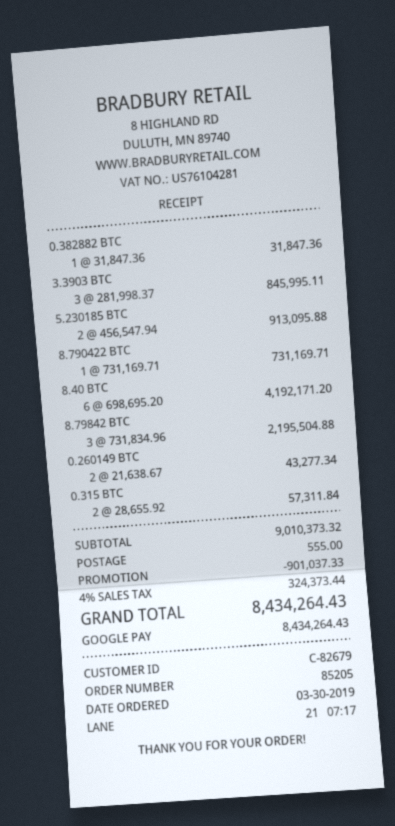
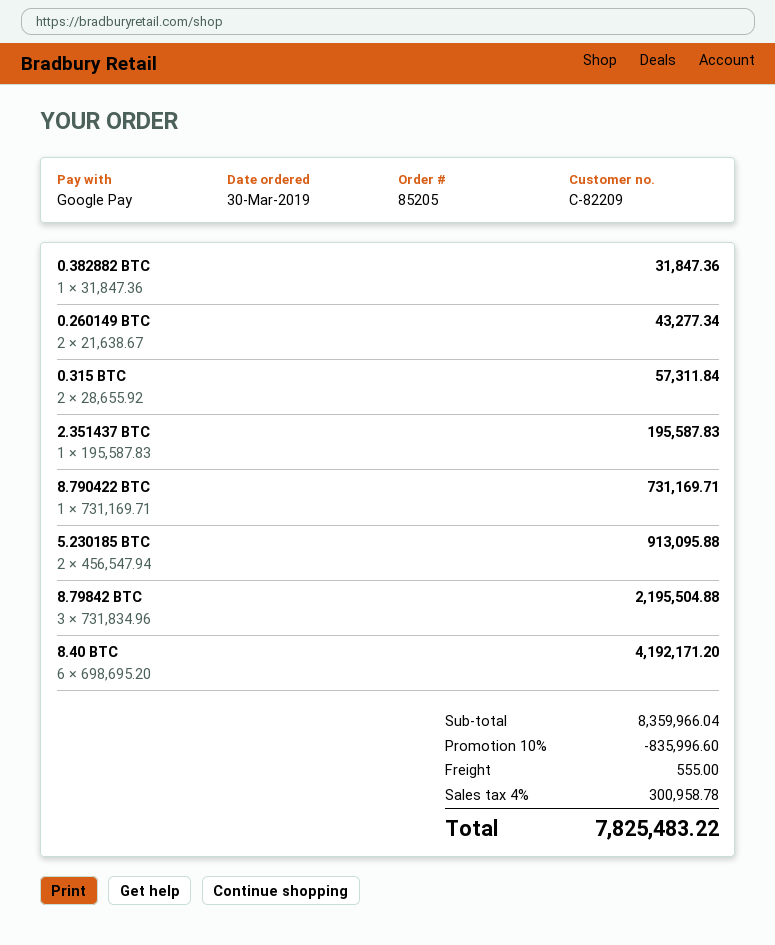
customer number: C-82679 -> C-82209
3.3903 BTC: 3 x 281998.37 = 845995.11 -> none
2.351437 BTC: none -> 1 x 195587.83 = 195587.83
subtotal: 9010373.32 -> 8359966.04
discount: 901037.33 -> 835996.60
tax: 4% = 324373.44 -> 4% = 300958.78
total: 8434264.43 -> 7825483.22

